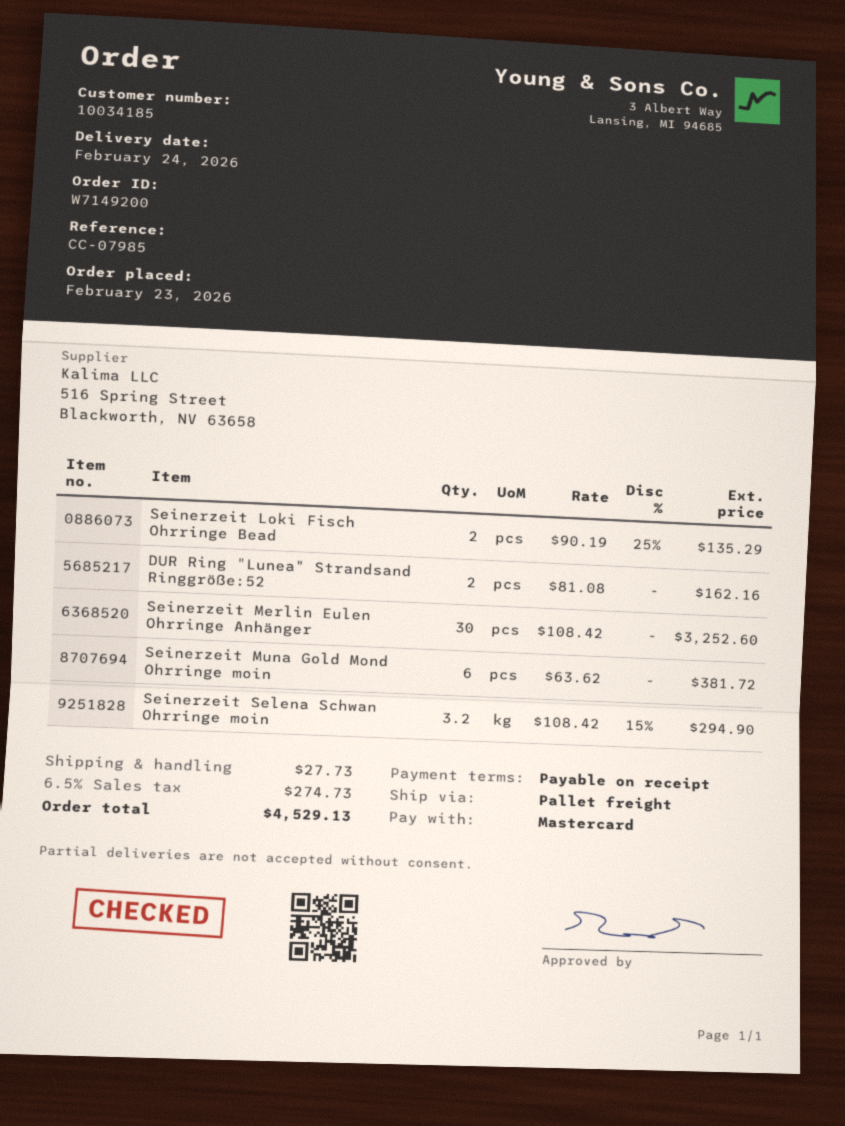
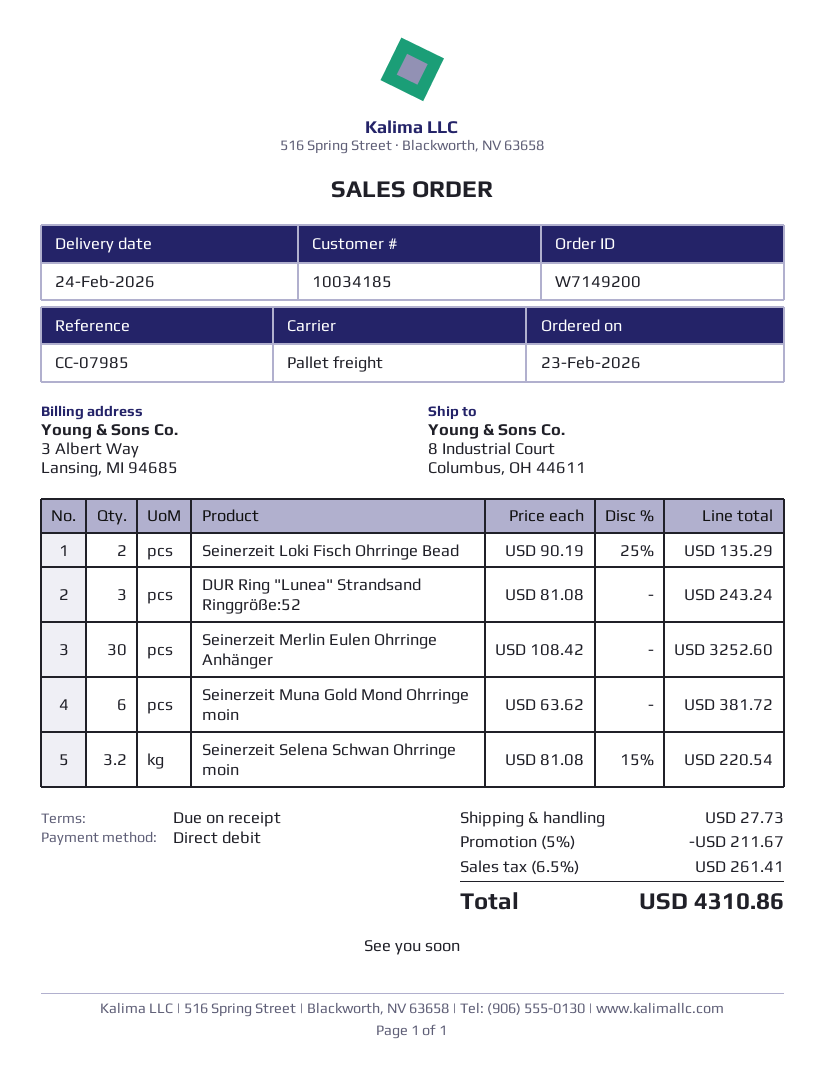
payment method: Mastercard -> direct debit
DUR Ring "Lunea" Strandsand Ringgröße:52: 2 x 81.08 = 162.16 -> 3 x 81.08 = 243.24
Seinerzeit Selena Schwan Ohrringe moin: 3.2 x 108.42 - 15% = 294.90 -> 3.2 x 81.08 - 15% = 220.54
discount: none -> 5% = 211.67
tax: 6.5% = 274.73 -> 6.5% = 261.41
total: 4529.13 -> 4310.86

